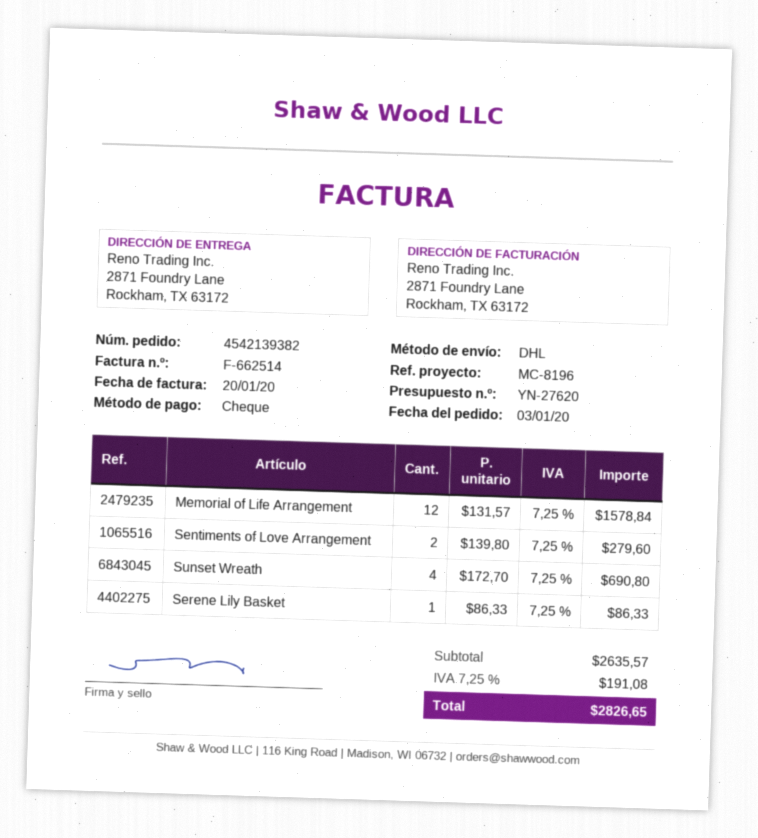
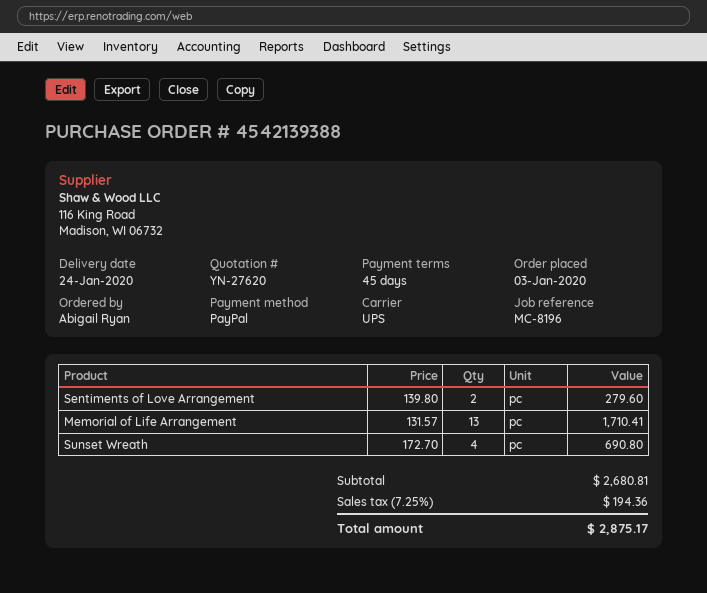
order number: 4542139382 -> 4542139388
payment method: cheque -> PayPal
shipping method: DHL -> UPS
Memorial of Life Arrangement: 12 x 131.57 = 1578.84 -> 13 x 131.57 = 1710.41
Serene Lily Basket: 1 x 86.33 = 86.33 -> none
subtotal: 2635.57 -> 2680.81
tax: 7.25% = 191.08 -> 7.25% = 194.36
total: 2826.65 -> 2875.17

